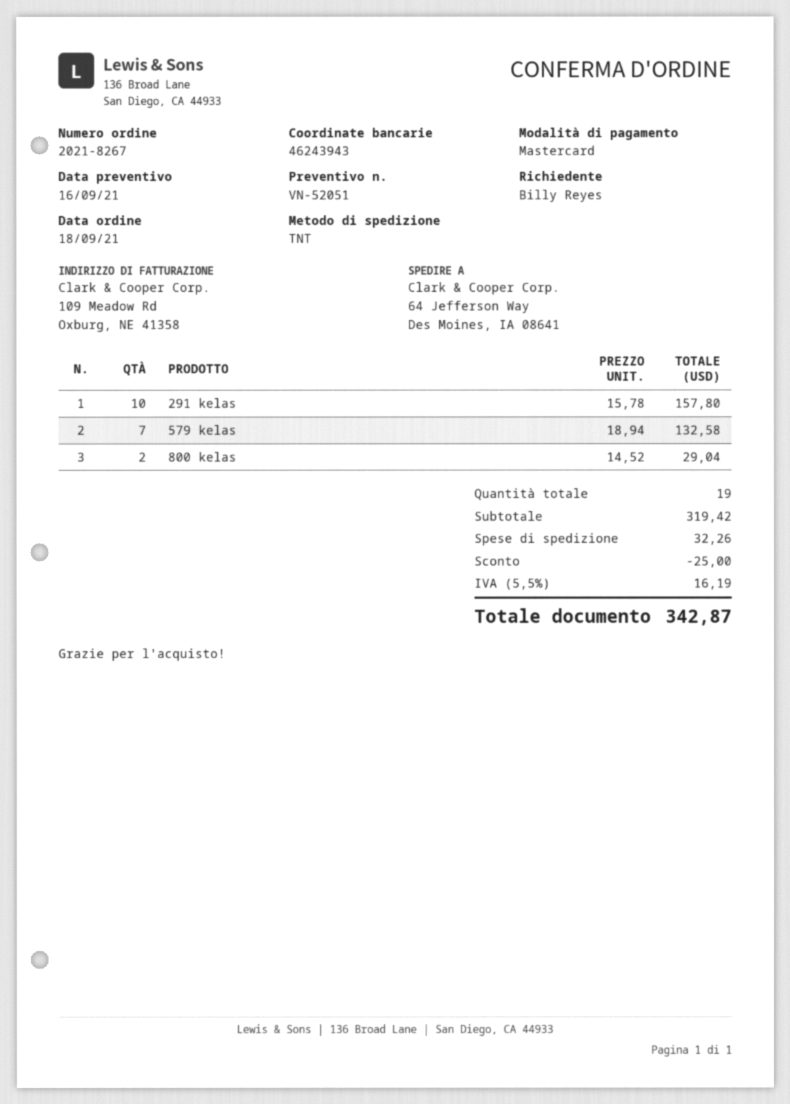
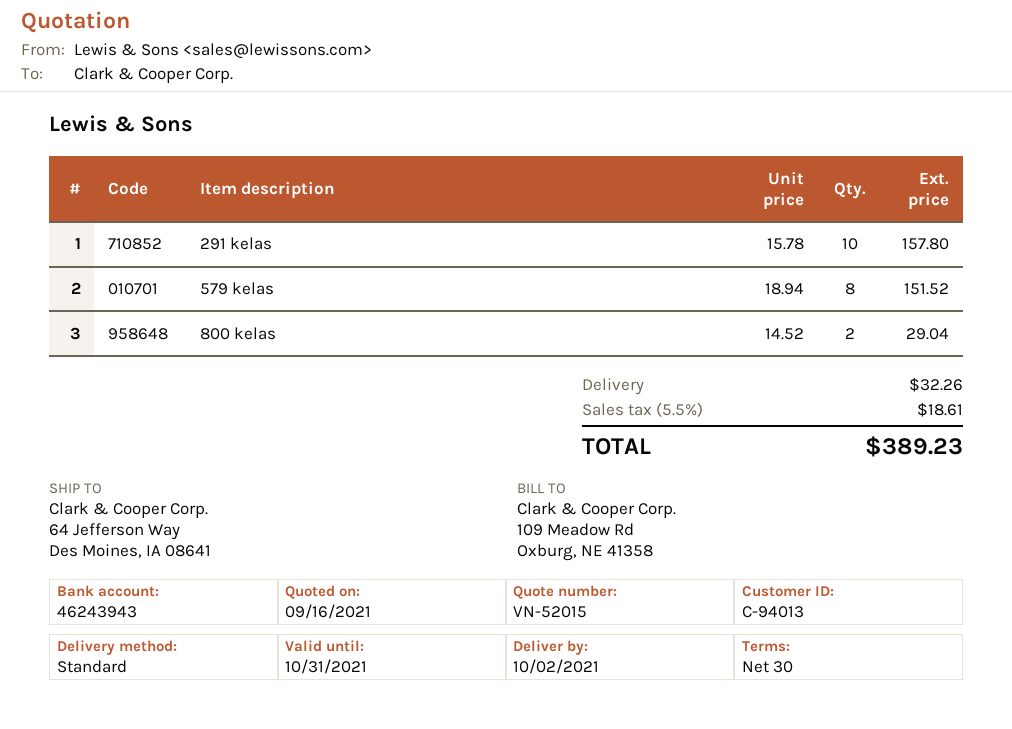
quote number: VN-52051 -> VN-52015
shipping method: TNT -> standard
579 kelas: 7 x 18.94 = 132.58 -> 8 x 18.94 = 151.52
discount: 25.00 -> none
tax: 5.5% = 16.19 -> 5.5% = 18.61
total: 342.87 -> 389.23

